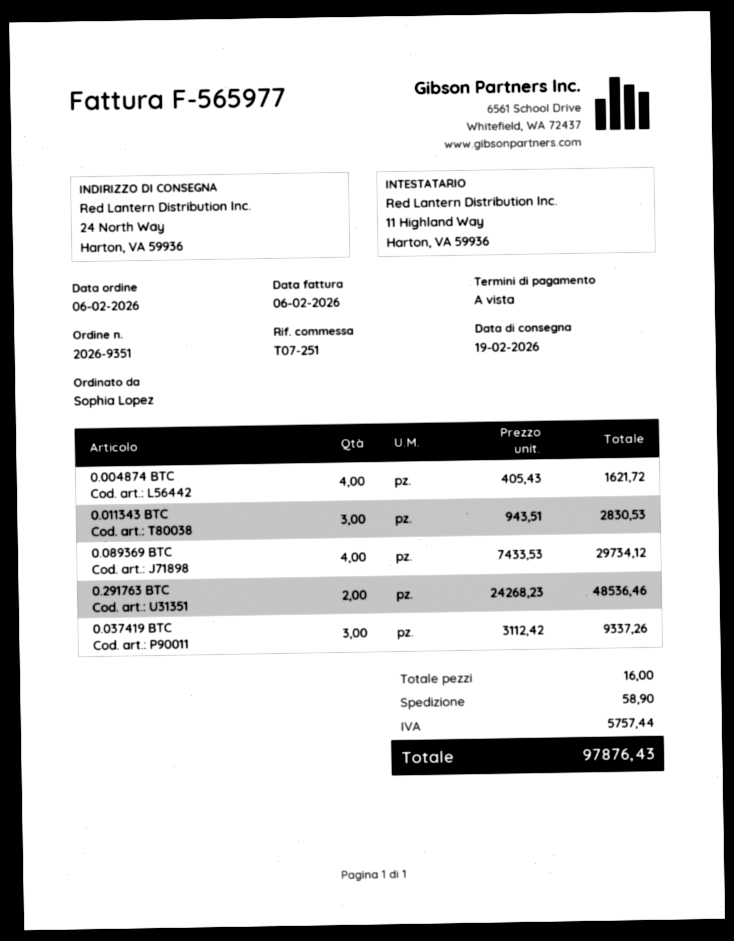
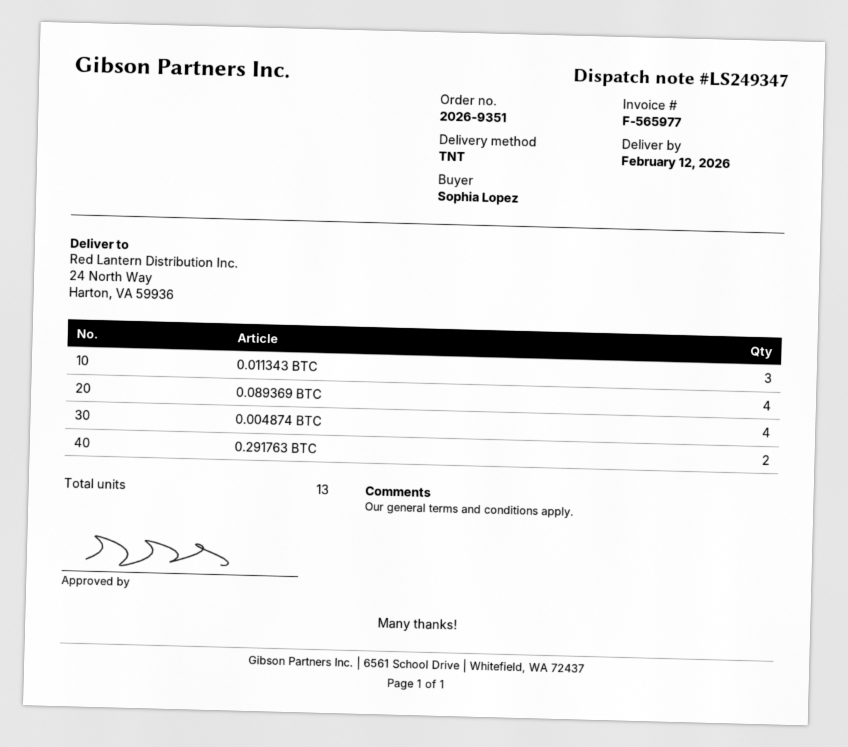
delivery date: 2026-02-19 -> 2026-02-12
0.037419 BTC: 3 -> none
total quantity: 16 -> 13

